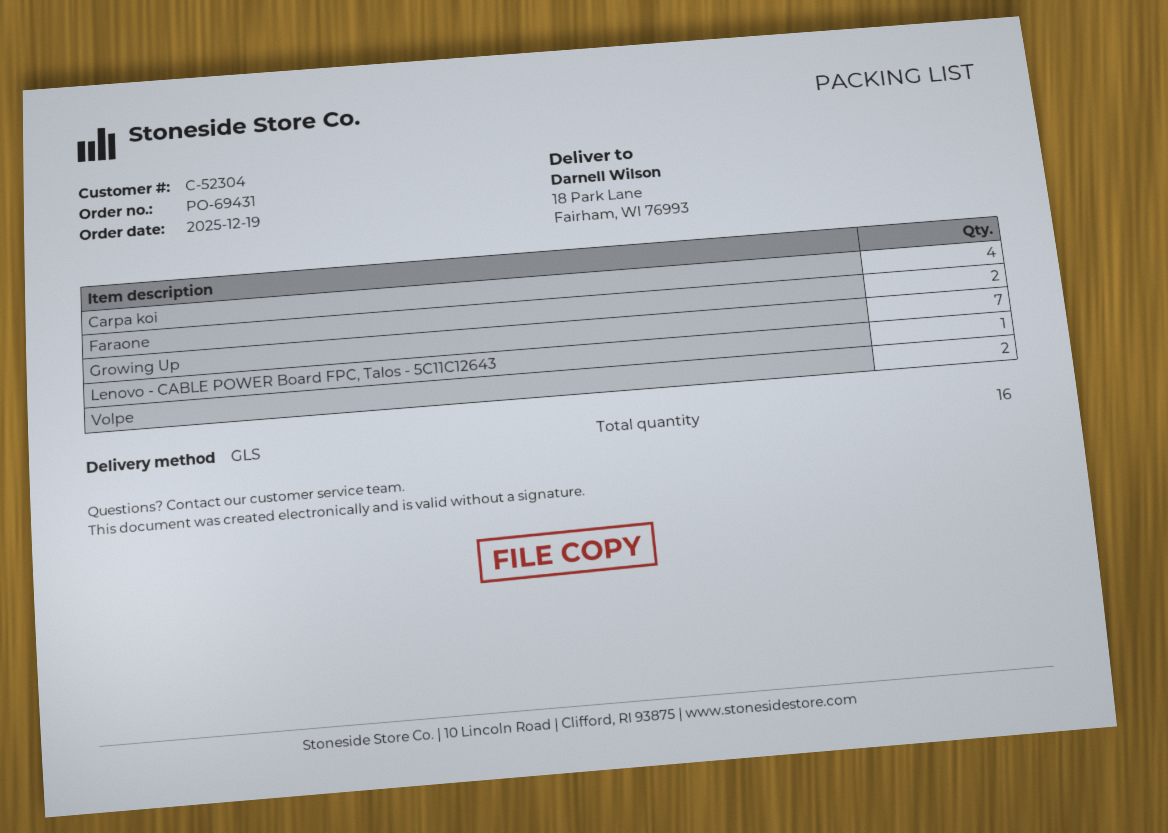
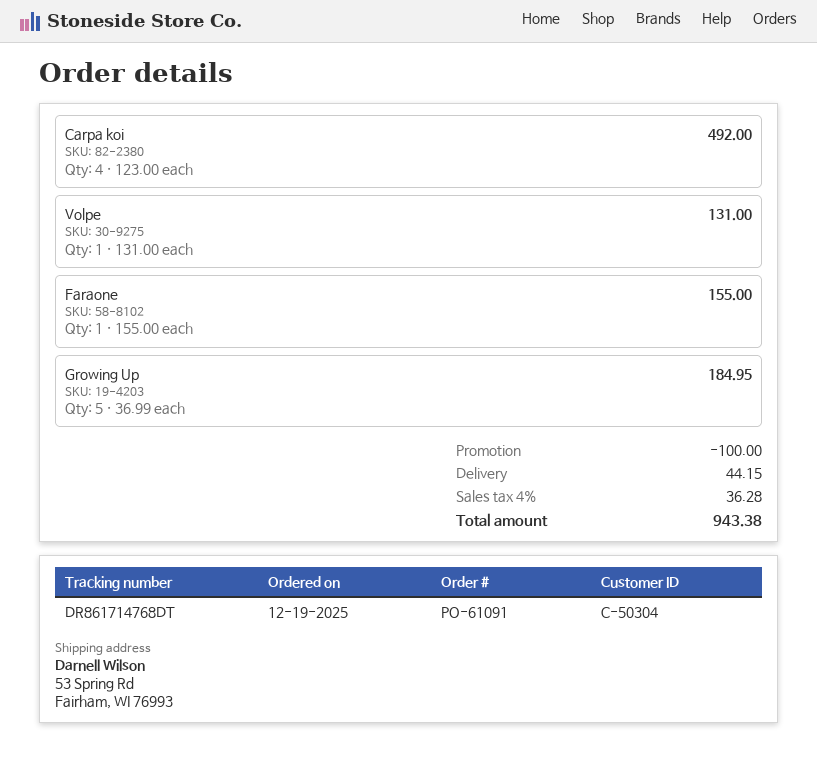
order number: PO-69431 -> PO-61091
customer number: C-52304 -> C-50304
ship to: 18 Park Lane, Fairham, WI 76993 -> 53 Spring Rd, Fairham, WI 76993
Faraone: 2 -> 1
Growing Up: 7 -> 5
Lenovo - CABLE POWER Board FPC, Talos - 5C11C12643: 1 -> none
Volpe: 2 -> 1

